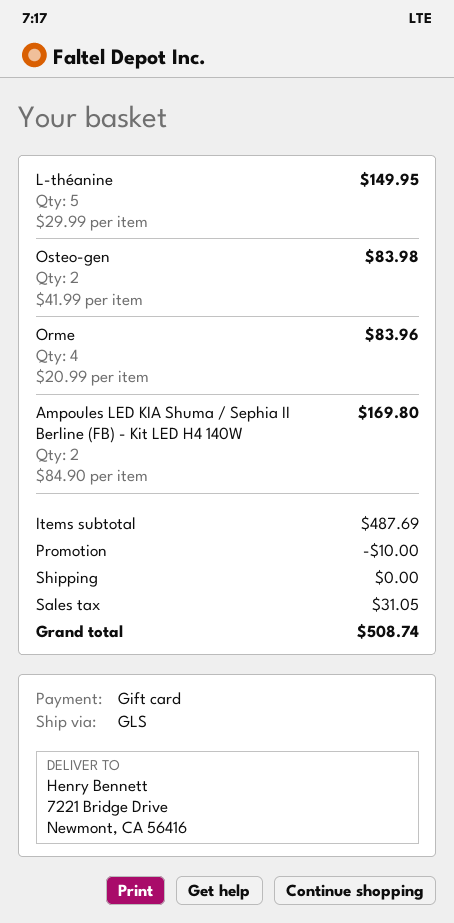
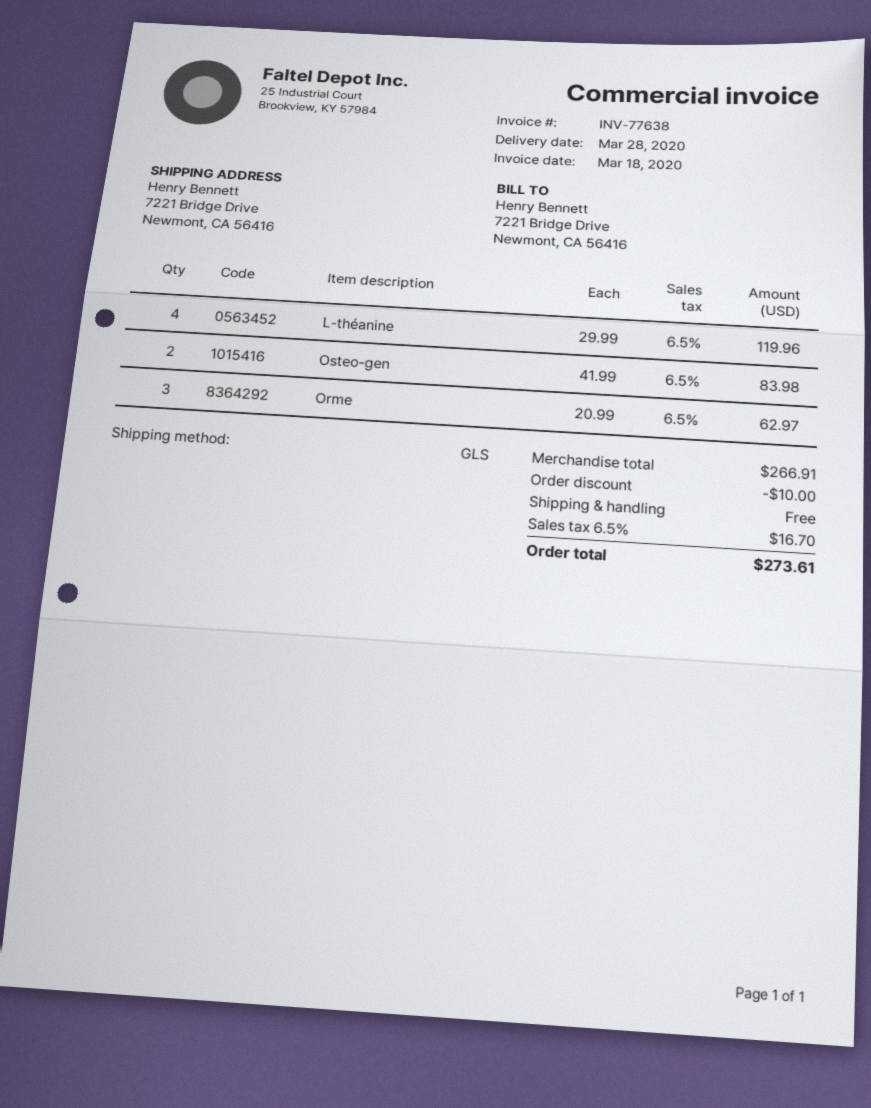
L-théanine: 5 x 29.99 = 149.95 -> 4 x 29.99 = 119.96
Orme: 4 x 20.99 = 83.96 -> 3 x 20.99 = 62.97
Ampoules LED KIA Shuma / Sephia II Berline (FB) - Kit LED H4 140W: 2 x 84.90 = 169.80 -> none
subtotal: 487.69 -> 266.91
tax: 31.05 -> 16.70
total: 508.74 -> 273.61

